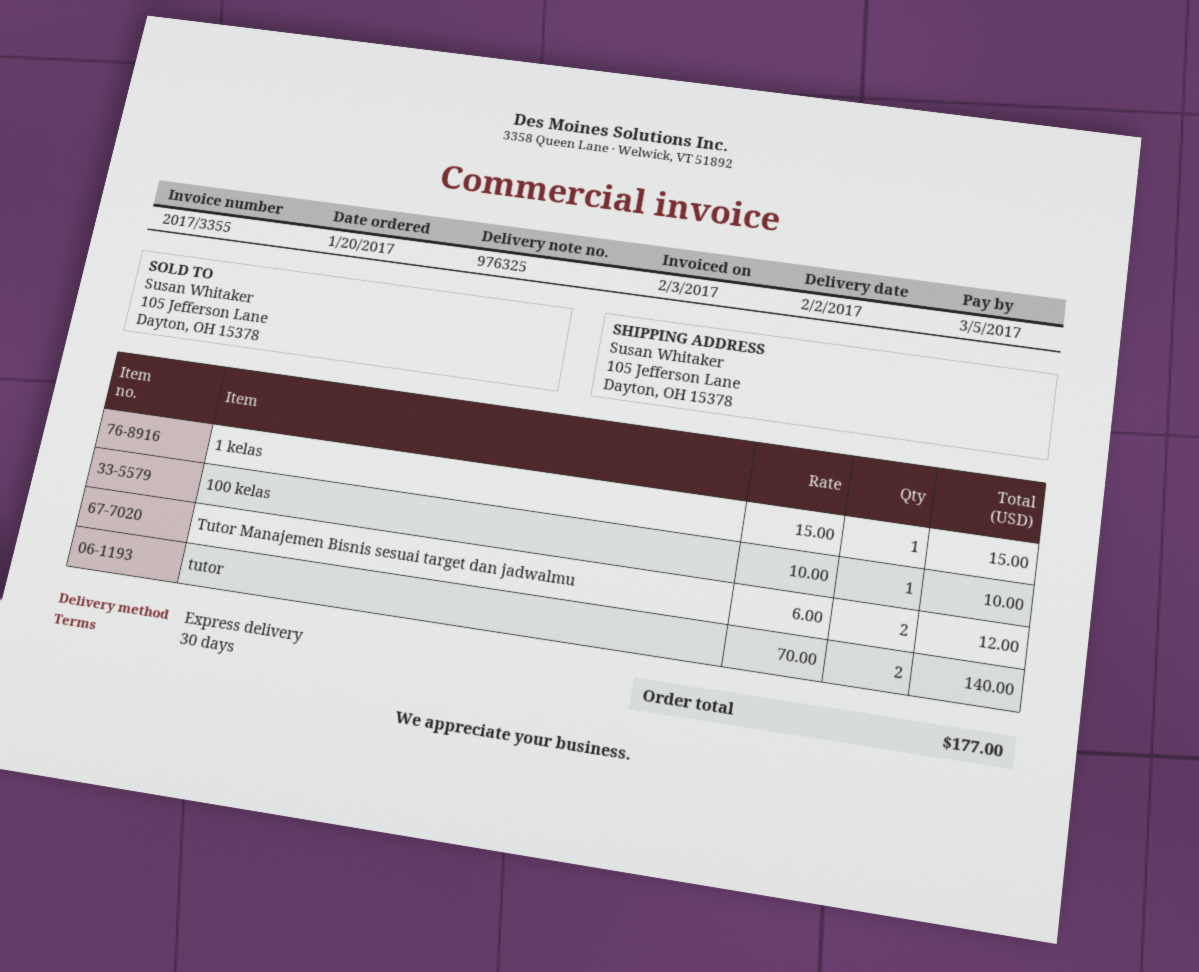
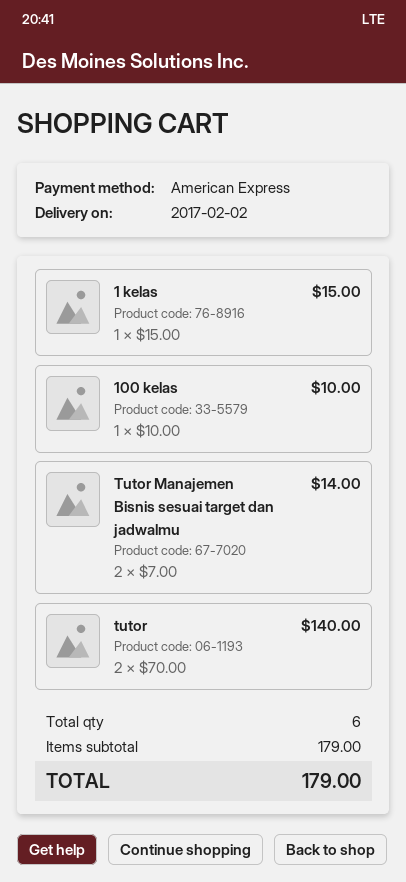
Tutor Manajemen Bisnis sesuai target dan jadwalmu: 2 x 6.00 = 12.00 -> 2 x 7.00 = 14.00
total: 177.00 -> 179.00

